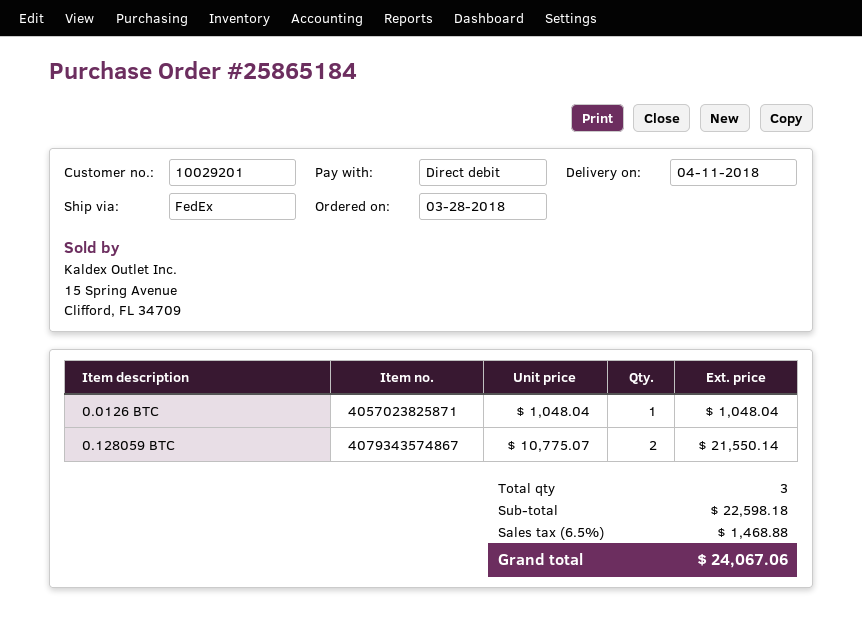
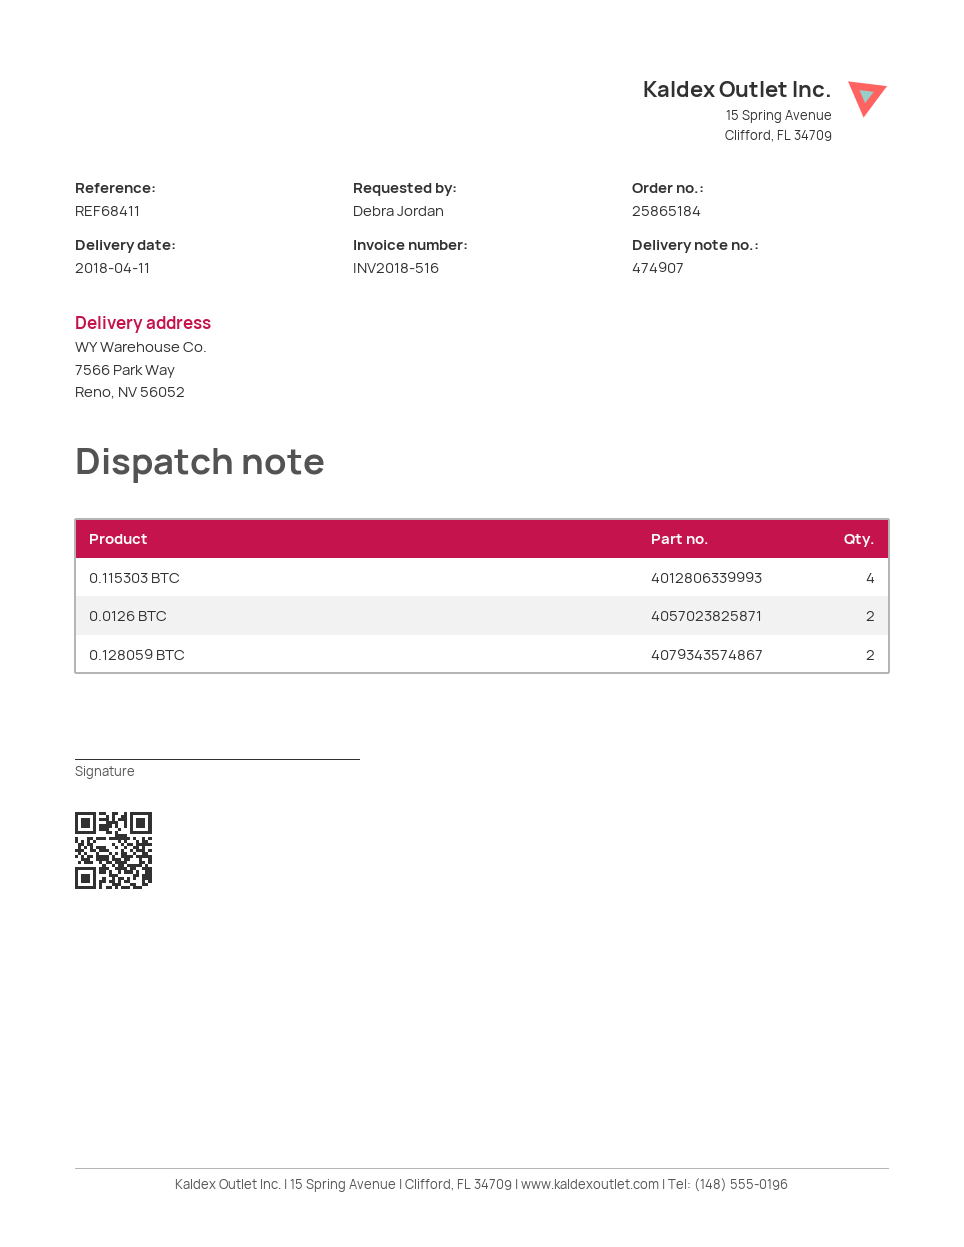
0.0126 BTC: 1 -> 2
0.115303 BTC: none -> 4

